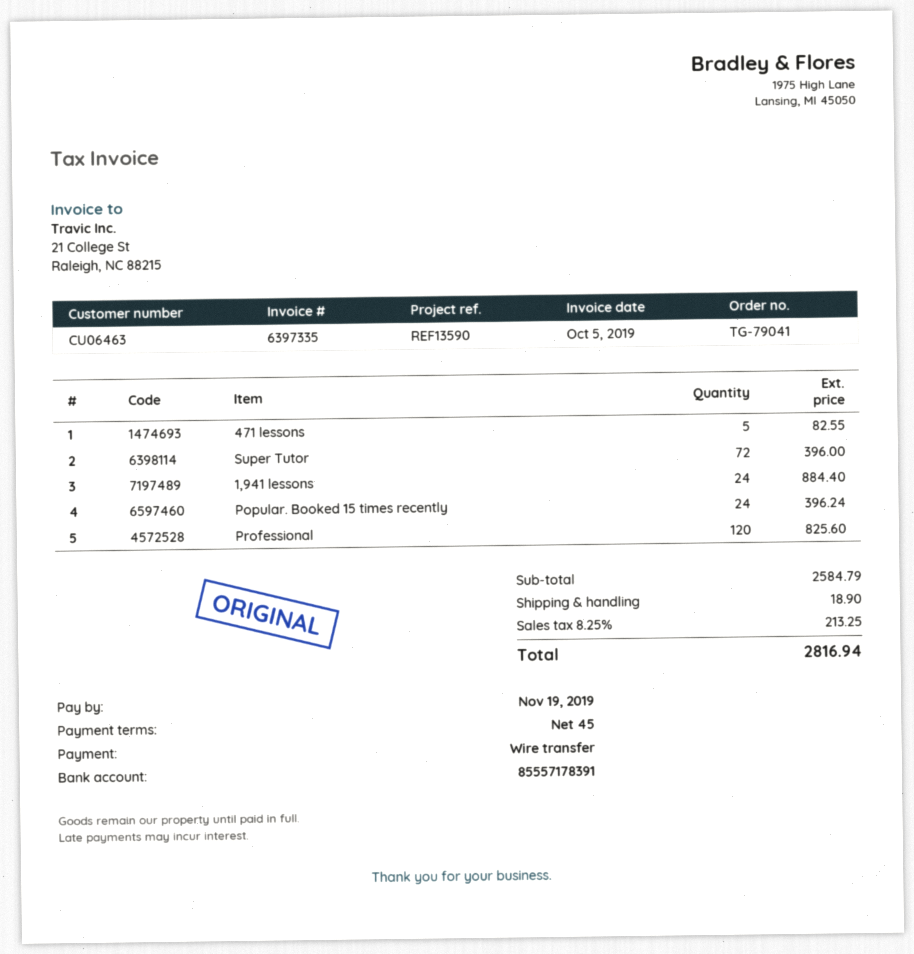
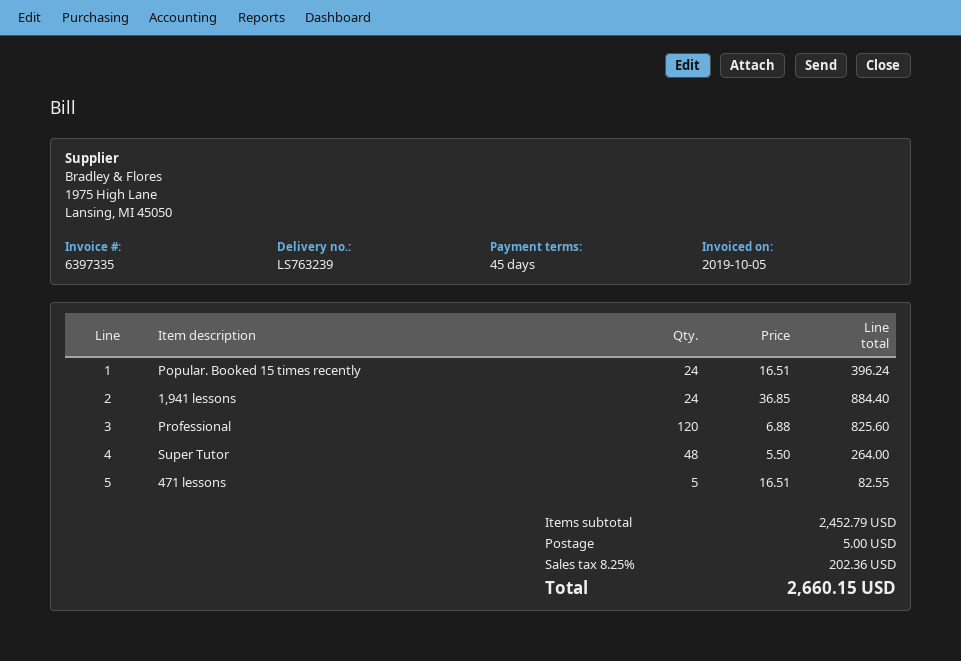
Super Tutor: 72 for 396.00 -> 48 for 264.00
subtotal: 2584.79 -> 2452.79
shipping: 18.90 -> 5.00
tax: 8.25% = 213.25 -> 8.25% = 202.36
total: 2816.94 -> 2660.15

